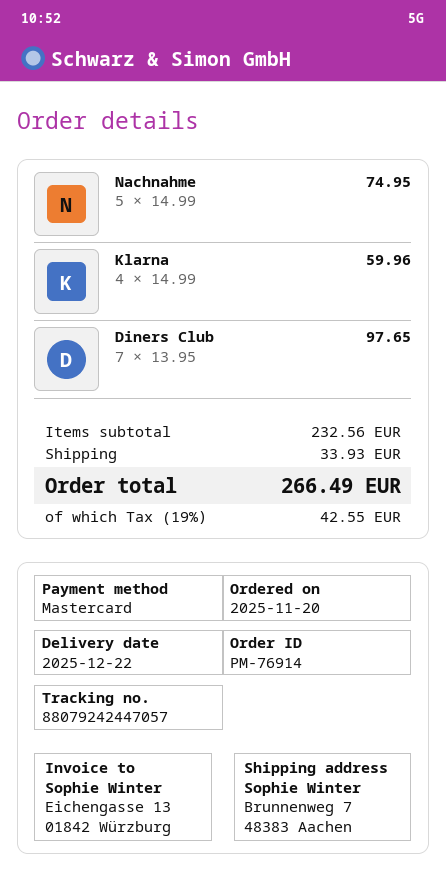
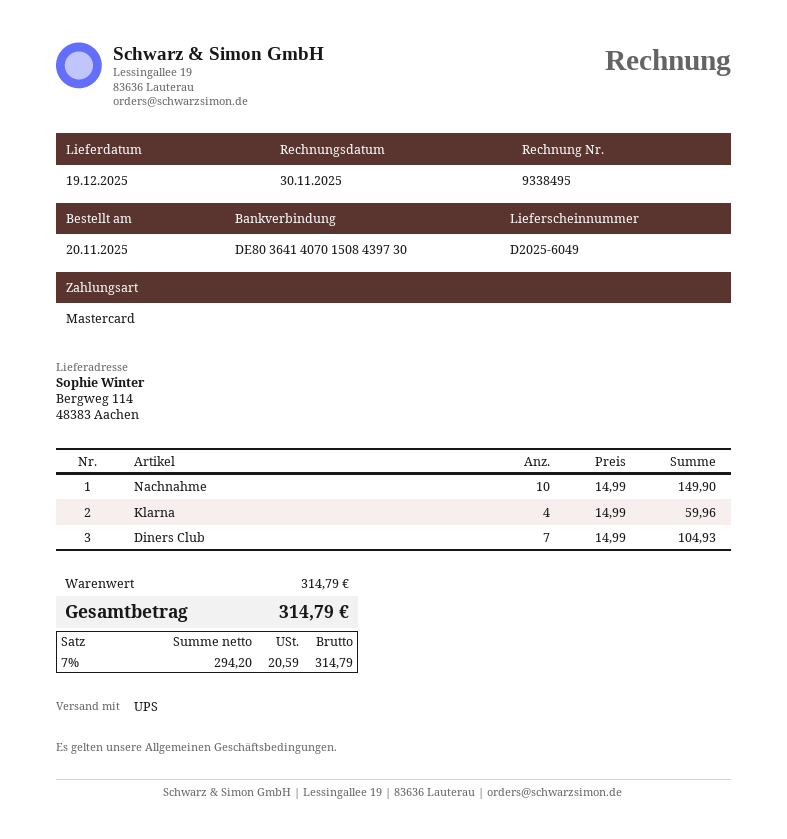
delivery date: 2025-12-22 -> 2025-12-19
ship to: Brunnenweg 7, 48383 Aachen -> Bergweg 114, 48383 Aachen
Nachnahme: 5 x 14.99 = 74.95 -> 10 x 14.99 = 149.90
Diners Club: 7 x 13.95 = 97.65 -> 7 x 14.99 = 104.93
subtotal: 232.56 -> 314.79
shipping: 33.93 -> none
tax: 19% = 42.55 -> 7% = 20.59
total: 266.49 -> 314.79

